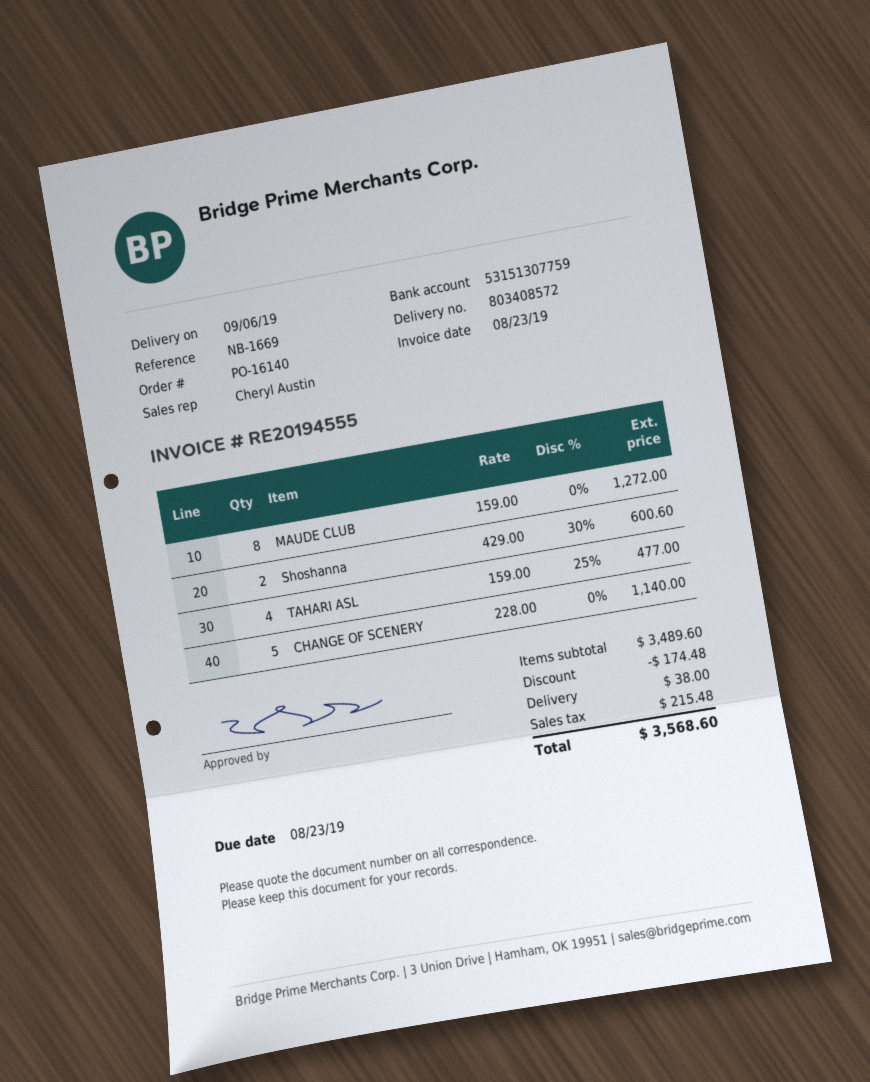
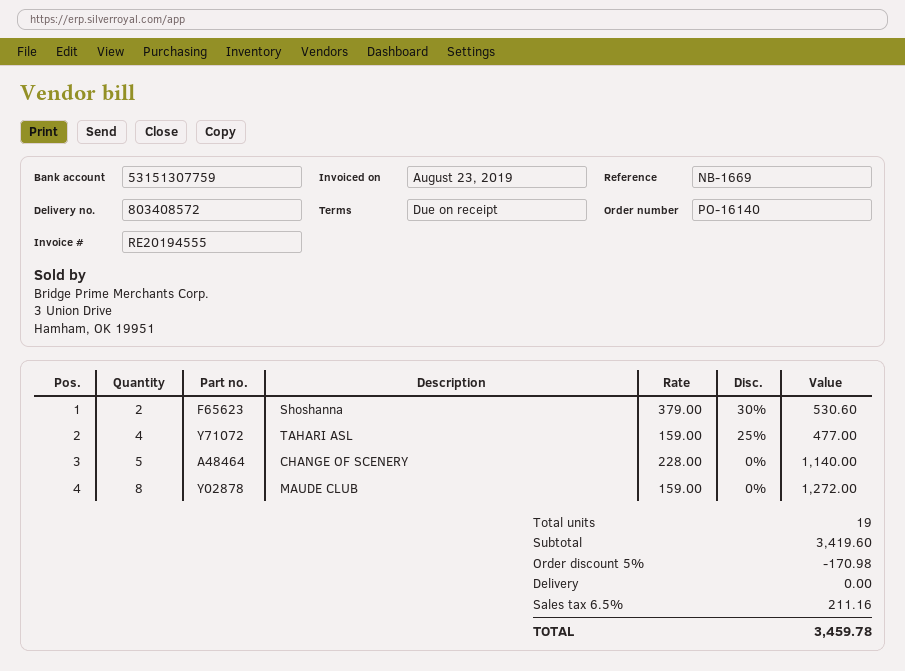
Shoshanna: 2 x 429.00 - 30% = 600.60 -> 2 x 379.00 - 30% = 530.60
subtotal: 3489.60 -> 3419.60
discount: 174.48 -> 170.98
shipping: 38.00 -> 0.00
tax: 215.48 -> 211.16
total: 3568.60 -> 3459.78

